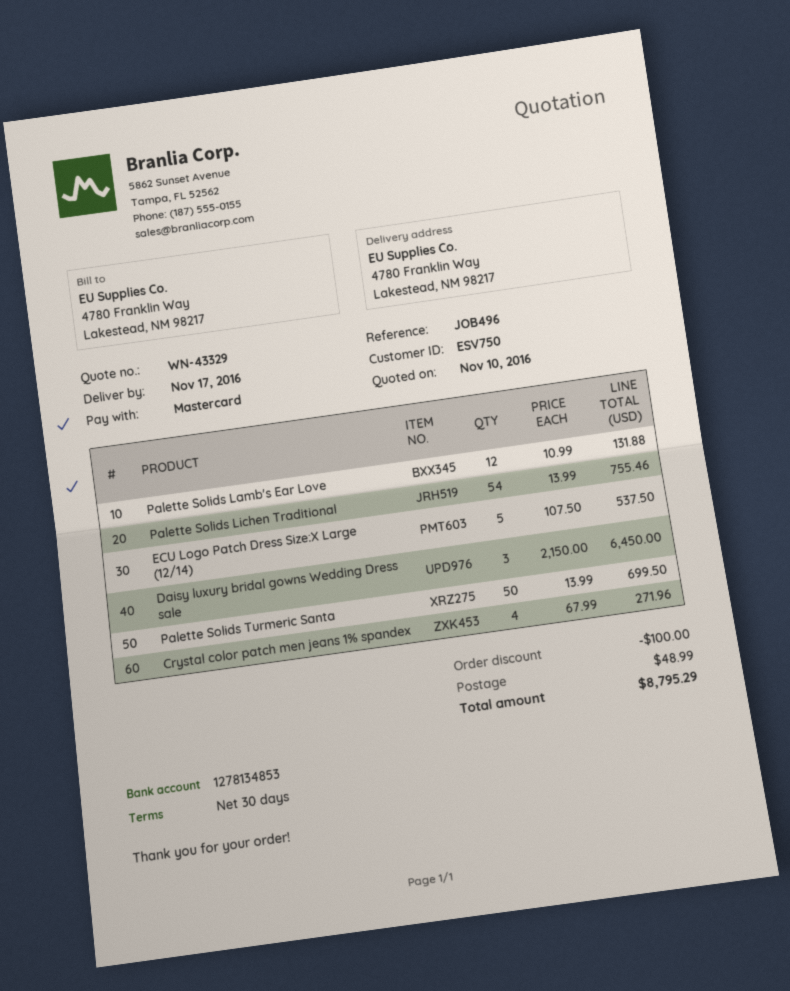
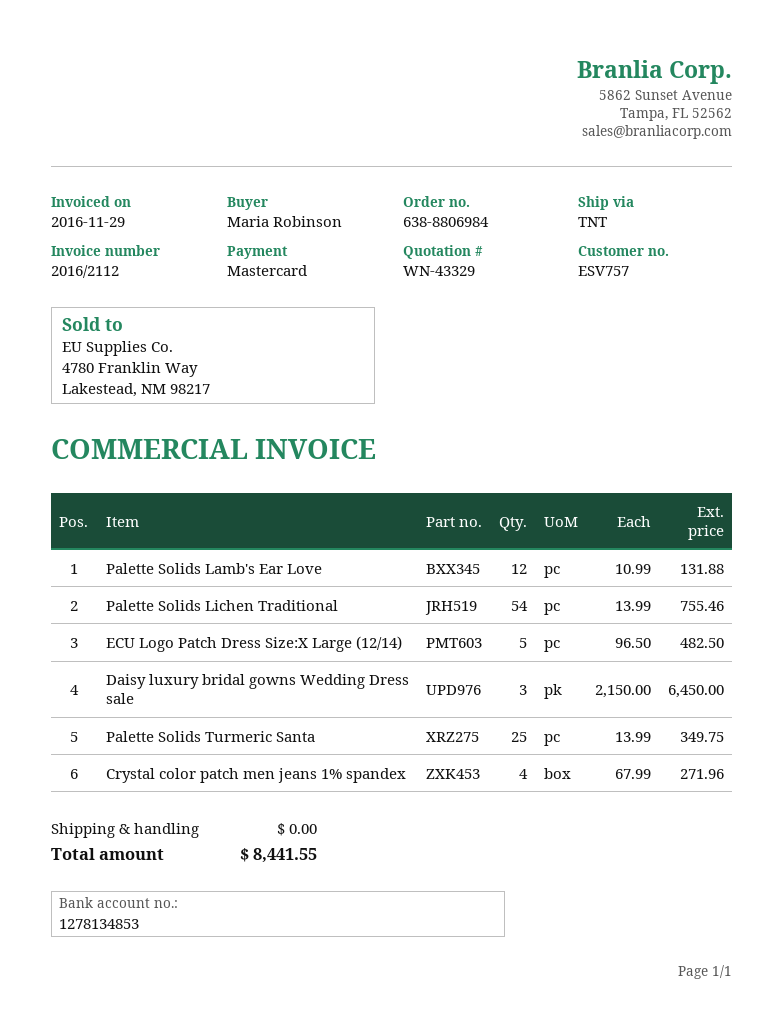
customer number: ESV750 -> ESV757
ECU Logo Patch Dress Size:X Large (12/14): 5 x 107.50 = 537.50 -> 5 x 96.50 = 482.50
Palette Solids Turmeric Santa: 50 x 13.99 = 699.50 -> 25 x 13.99 = 349.75
discount: 100.00 -> none
shipping: 48.99 -> 0.00
total: 8795.29 -> 8441.55

